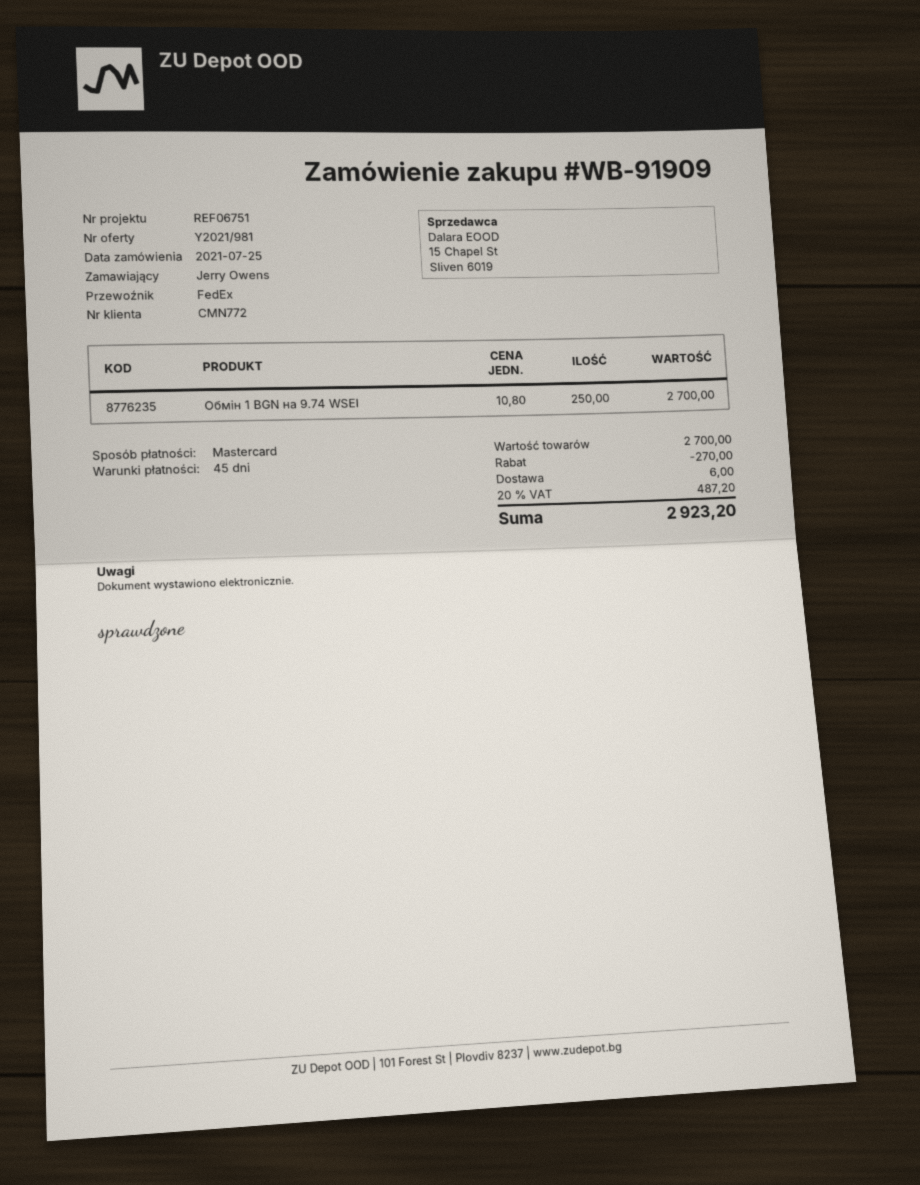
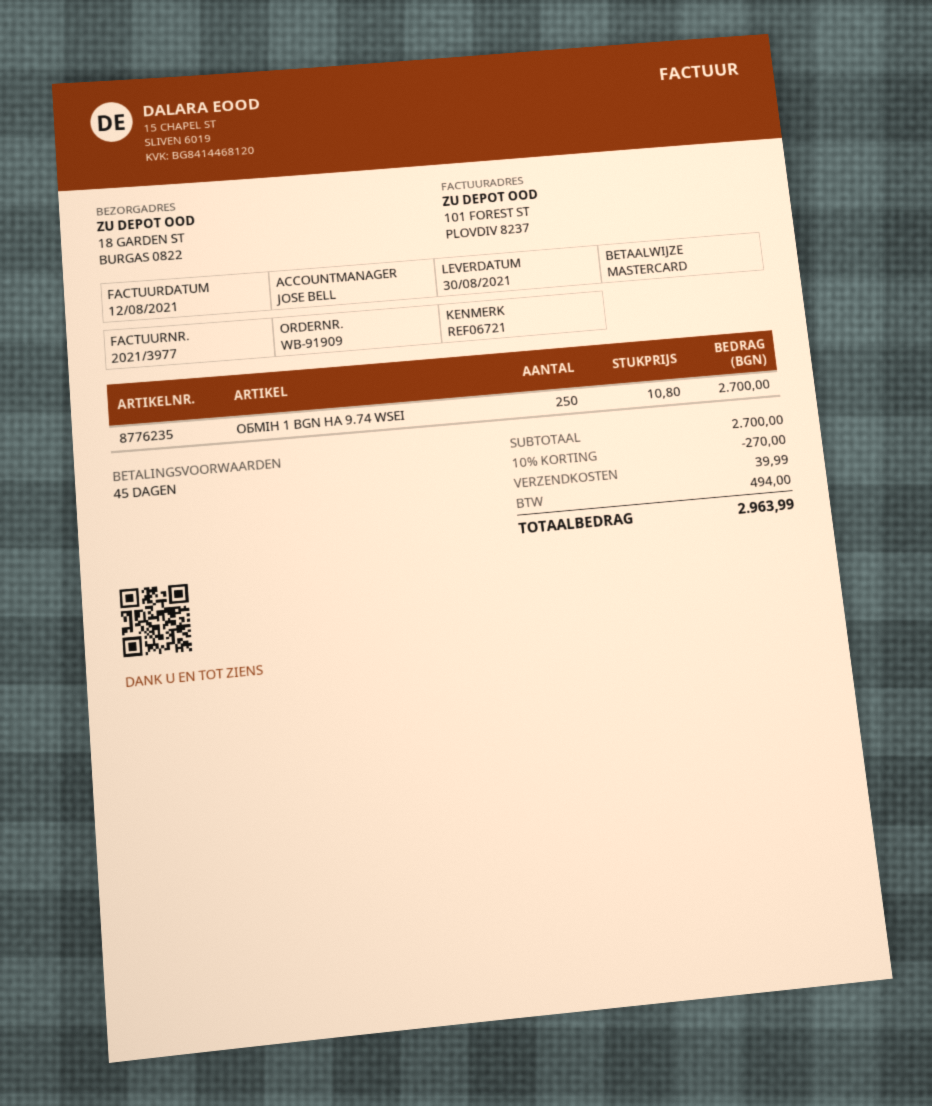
reference: REF06751 -> REF06721
shipping: 6.00 -> 39.99
tax: 487.20 -> 494.00
total: 2923.20 -> 2963.99

